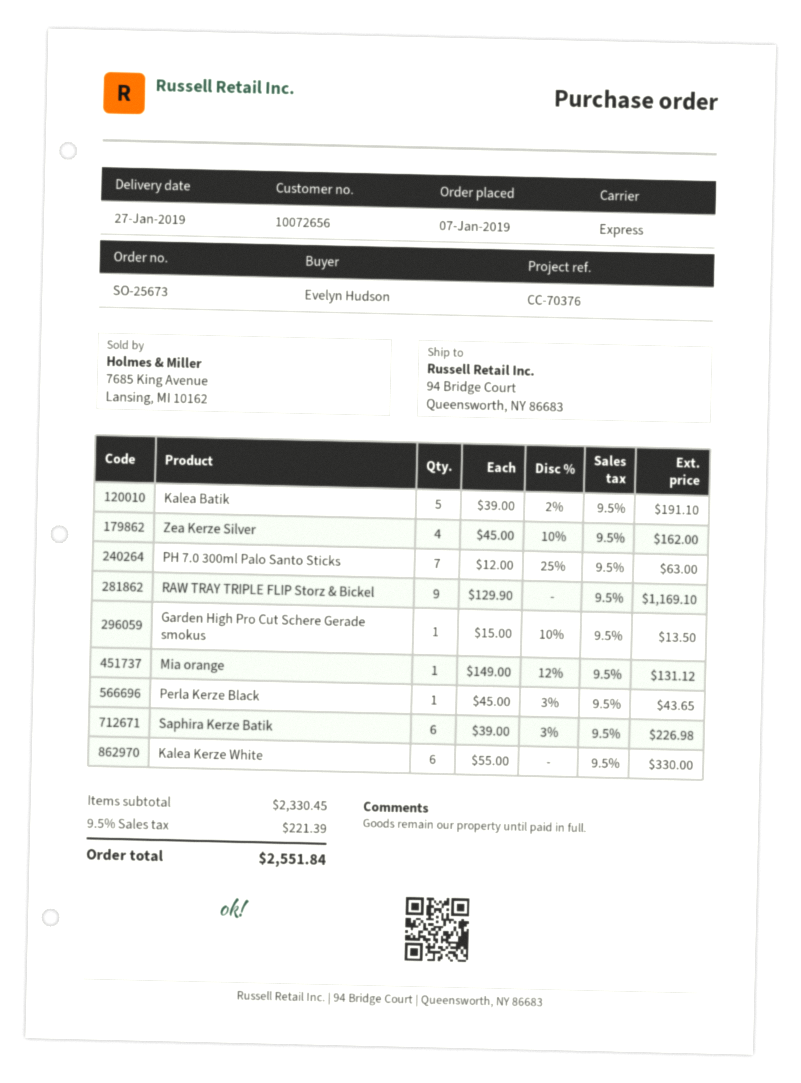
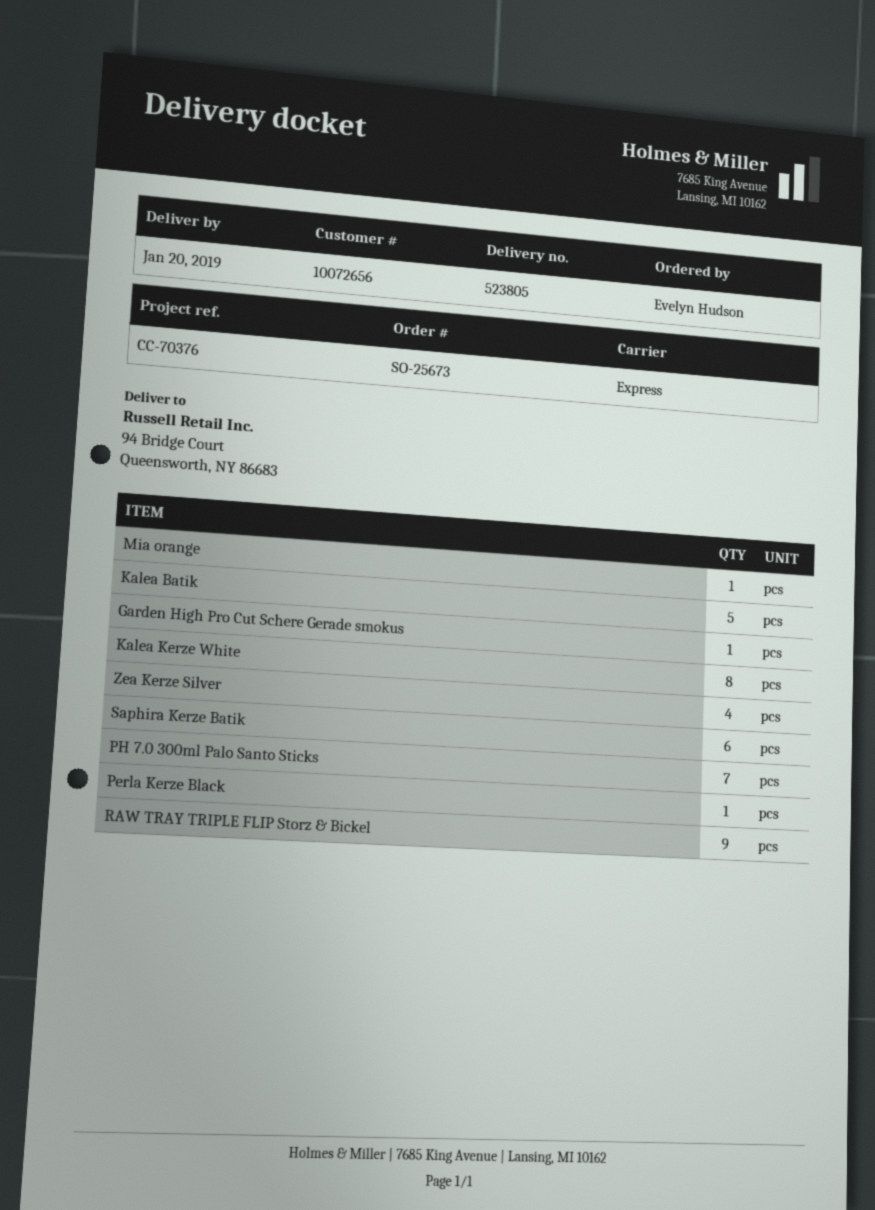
delivery date: 2019-01-27 -> 2019-01-20
Kalea Kerze White: 6 -> 8

